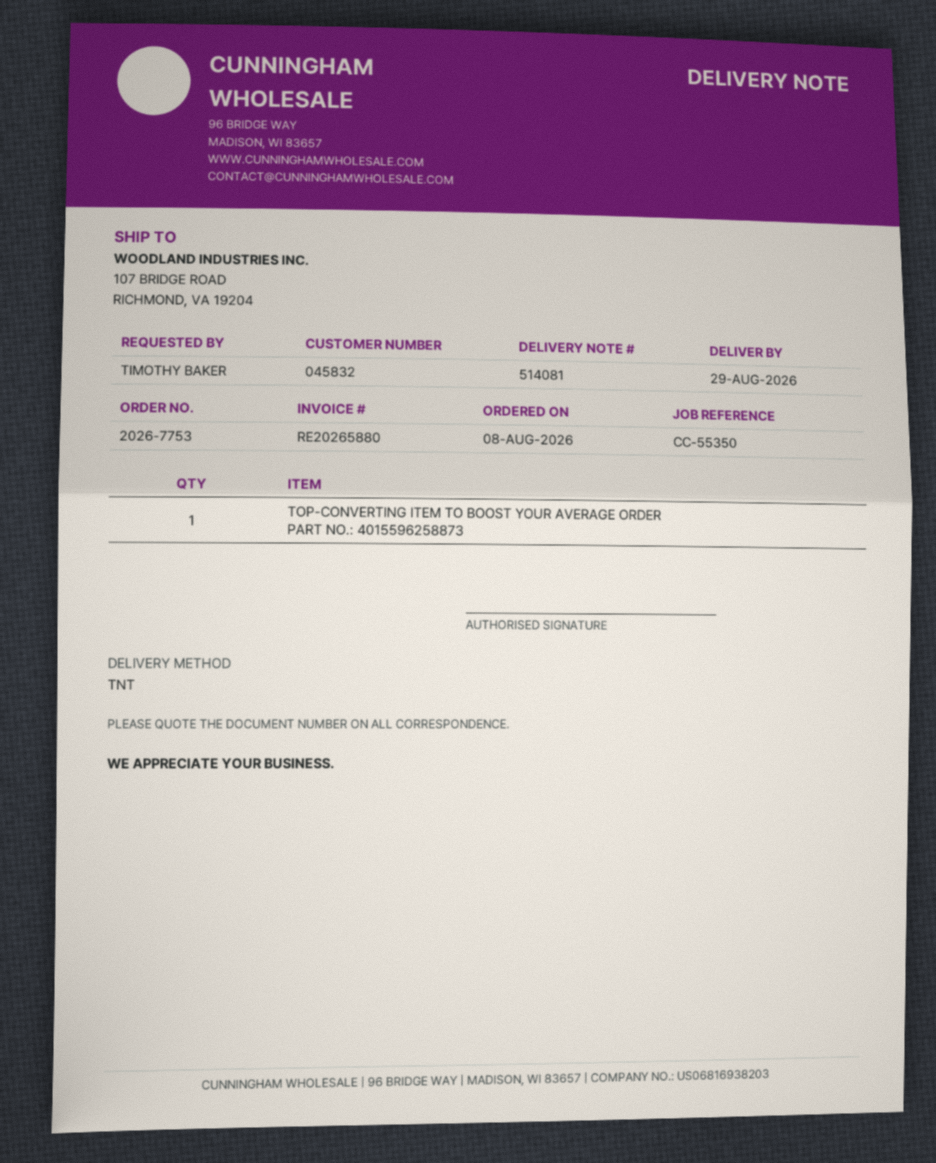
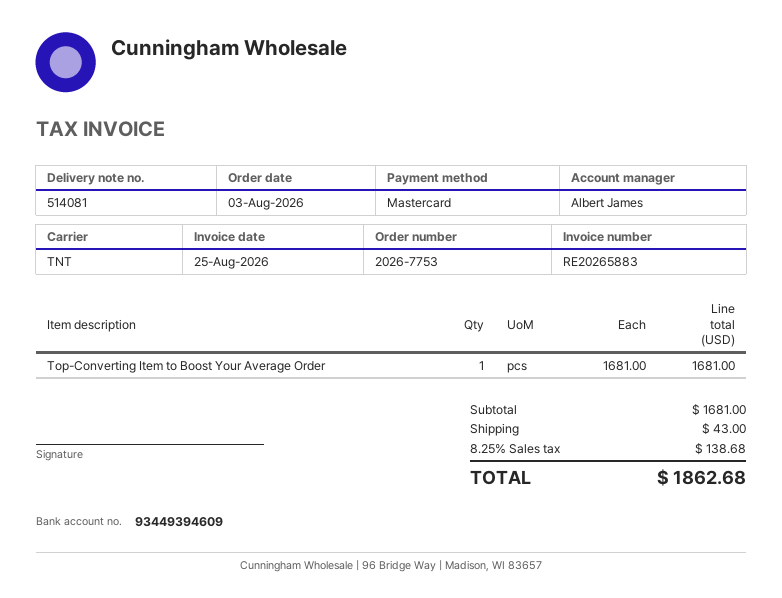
order date: 2026-08-08 -> 2026-08-03
invoice number: RE20265880 -> RE20265883

